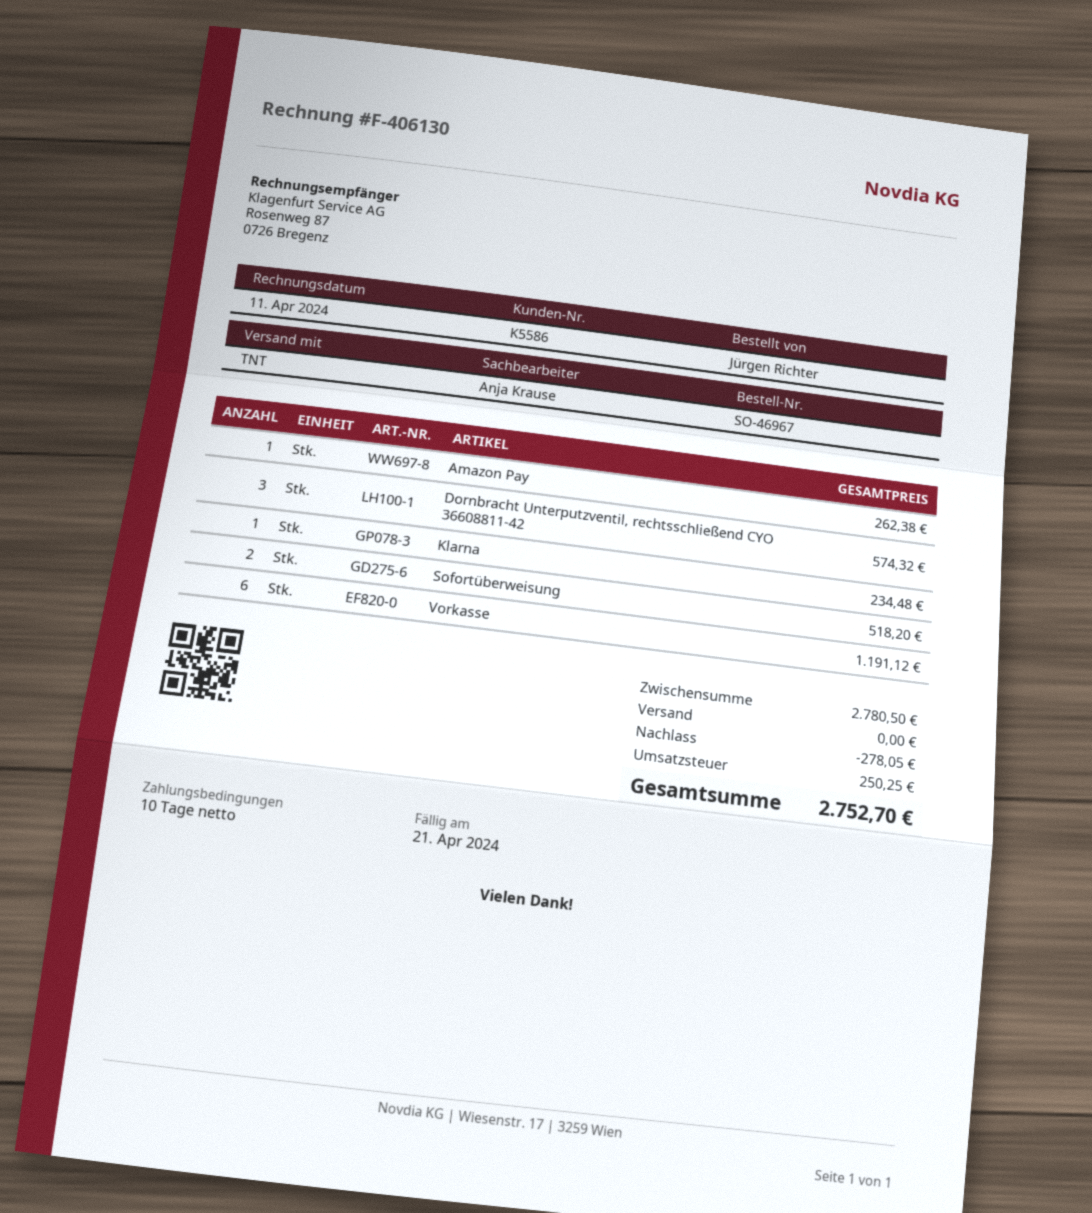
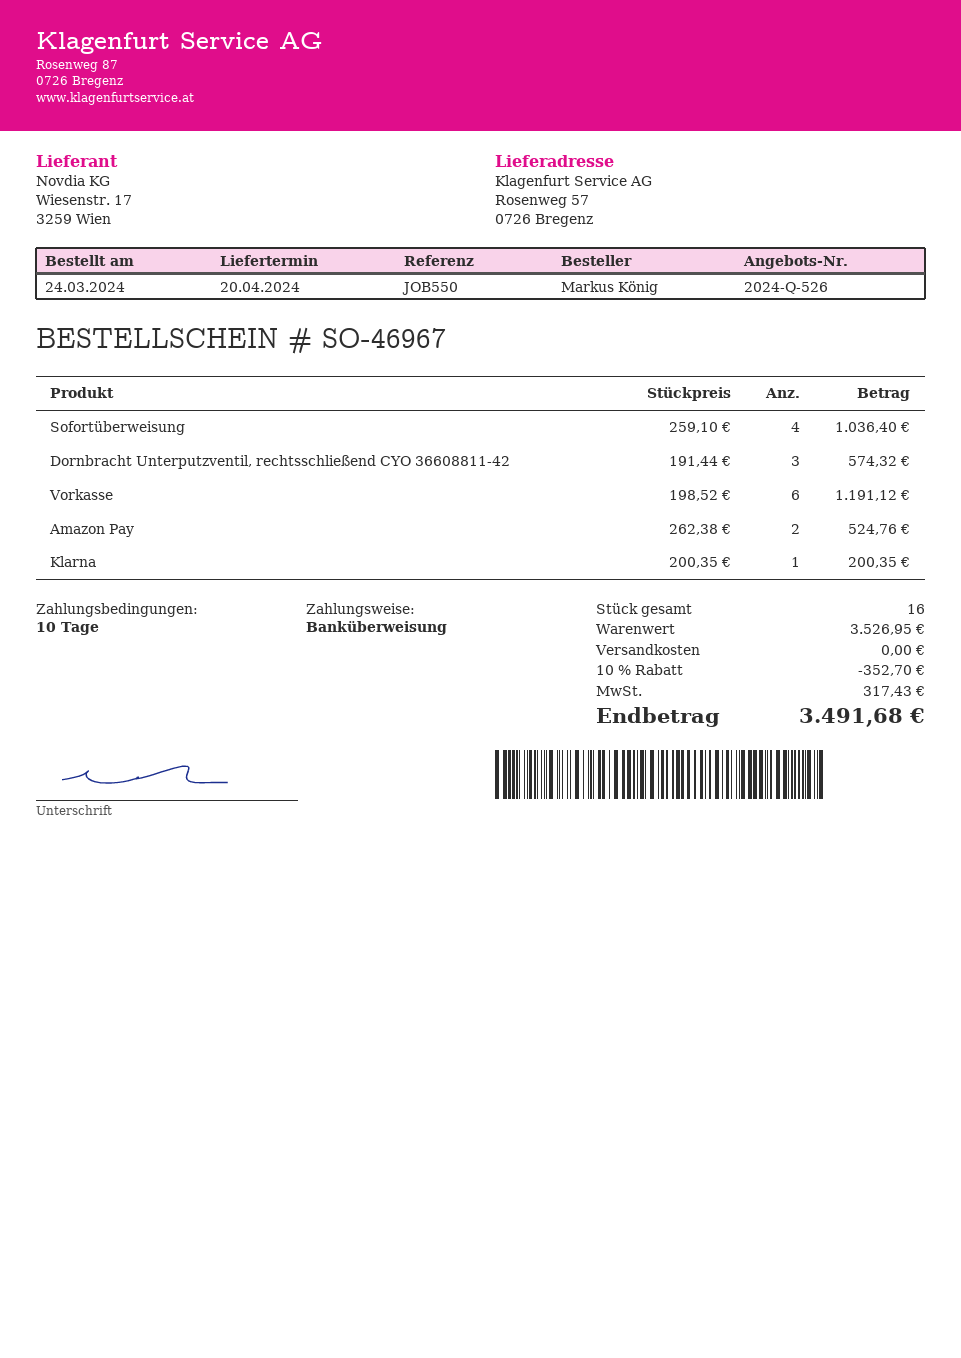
ordered by: Jürgen Richter -> Markus König
Amazon Pay: 1 for 262.38 -> 2 for 524.76
Klarna: 1 for 234.48 -> 1 for 200.35
Sofortüberweisung: 2 for 518.20 -> 4 for 1036.40
subtotal: 2780.50 -> 3526.95
discount: 278.05 -> 352.70
tax: 250.25 -> 317.43
total: 2752.70 -> 3491.68

